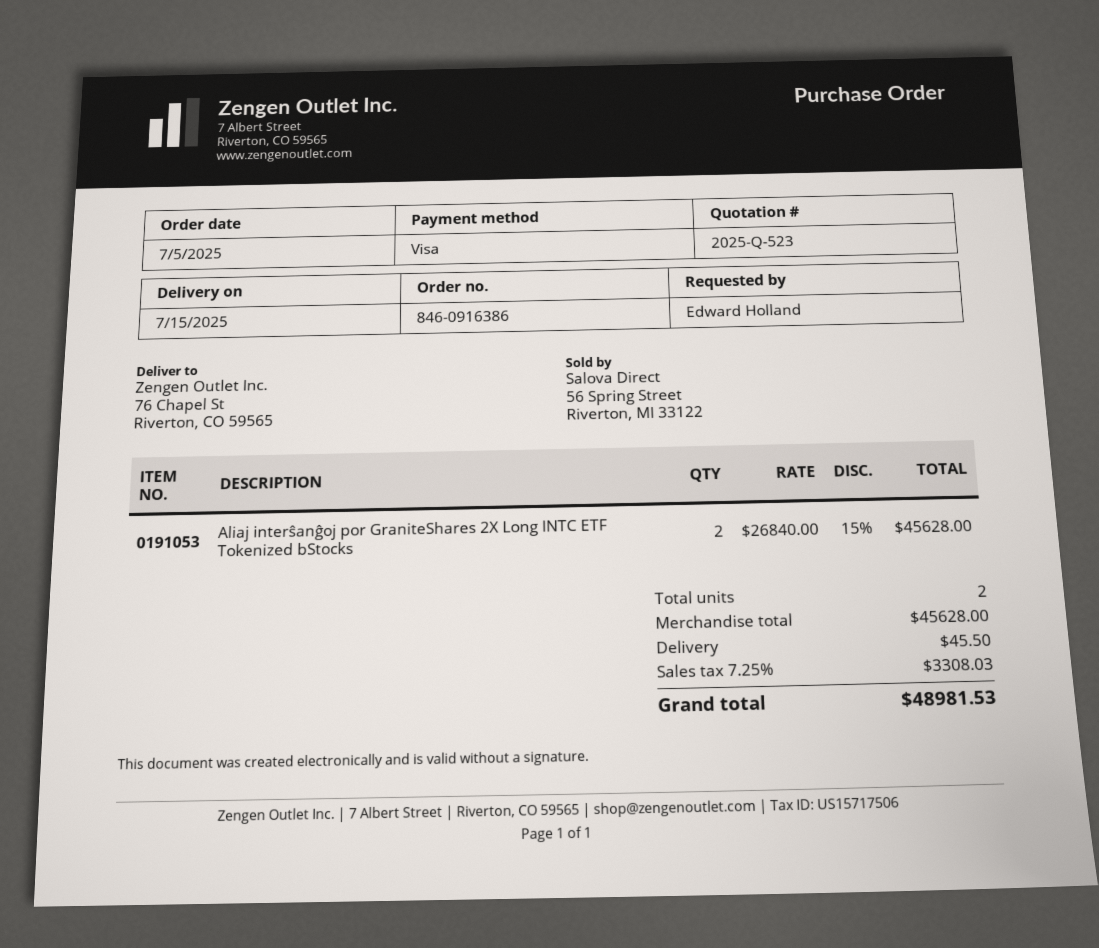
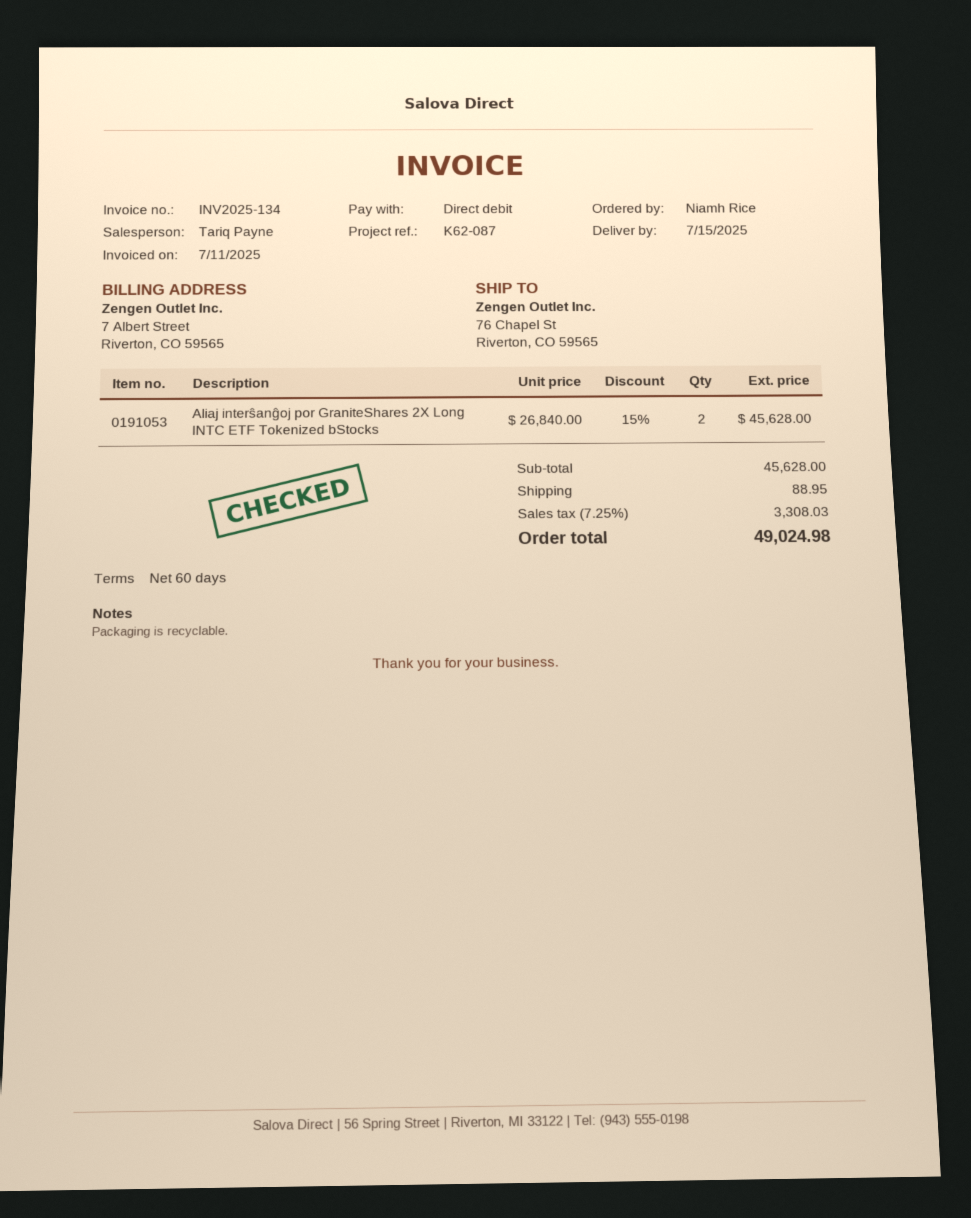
ordered by: Edward Holland -> Niamh Rice
payment method: Visa -> direct debit
shipping: 45.50 -> 88.95
total: 48981.53 -> 49024.98

